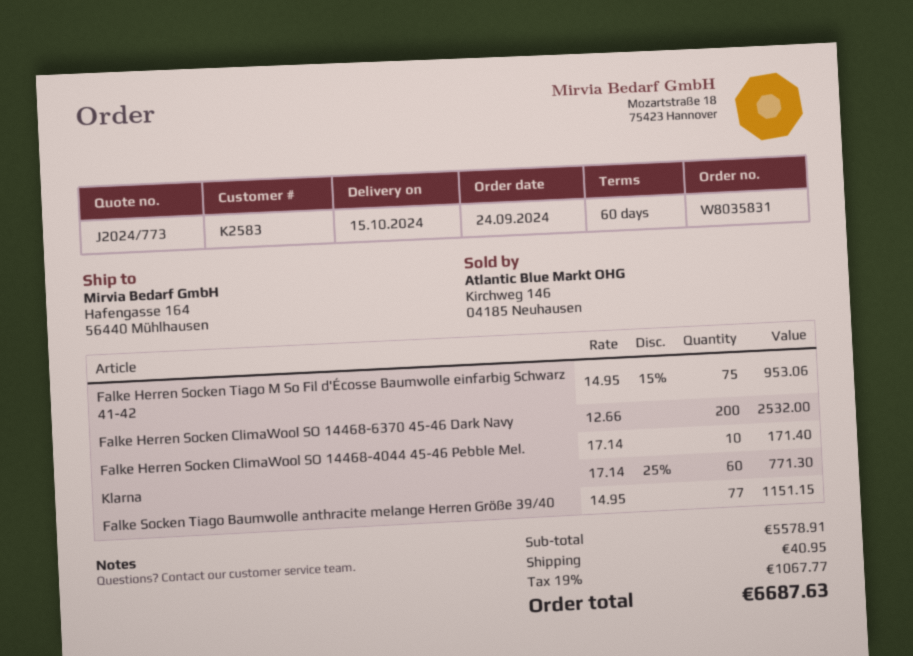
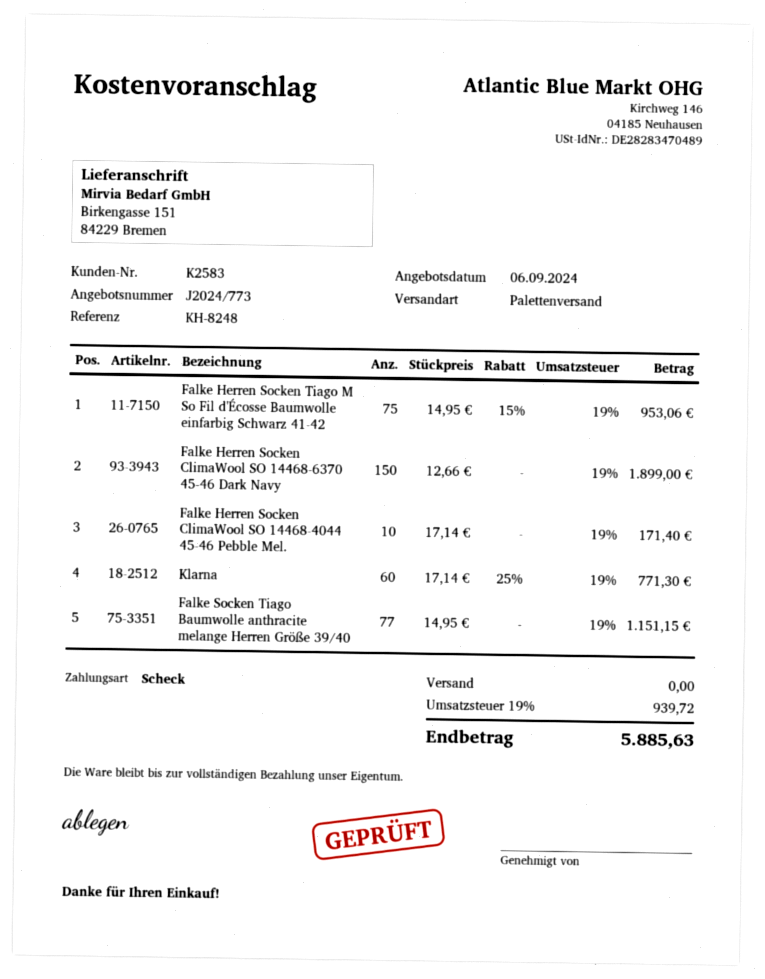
ship to: Hafengasse 164, 56440 Mühlhausen -> Birkengasse 151, 84229 Bremen
Falke Herren Socken ClimaWool SO 14468-6370 45-46 Dark Navy: 200 x 12.66 = 2532.00 -> 150 x 12.66 = 1899.00
shipping: 40.95 -> 0.00
tax: 19% = 1067.77 -> 19% = 939.72
total: 6687.63 -> 5885.63

